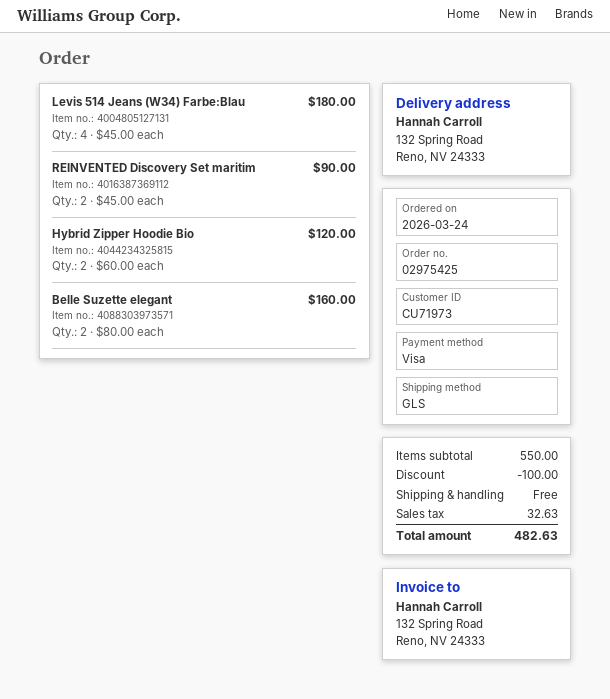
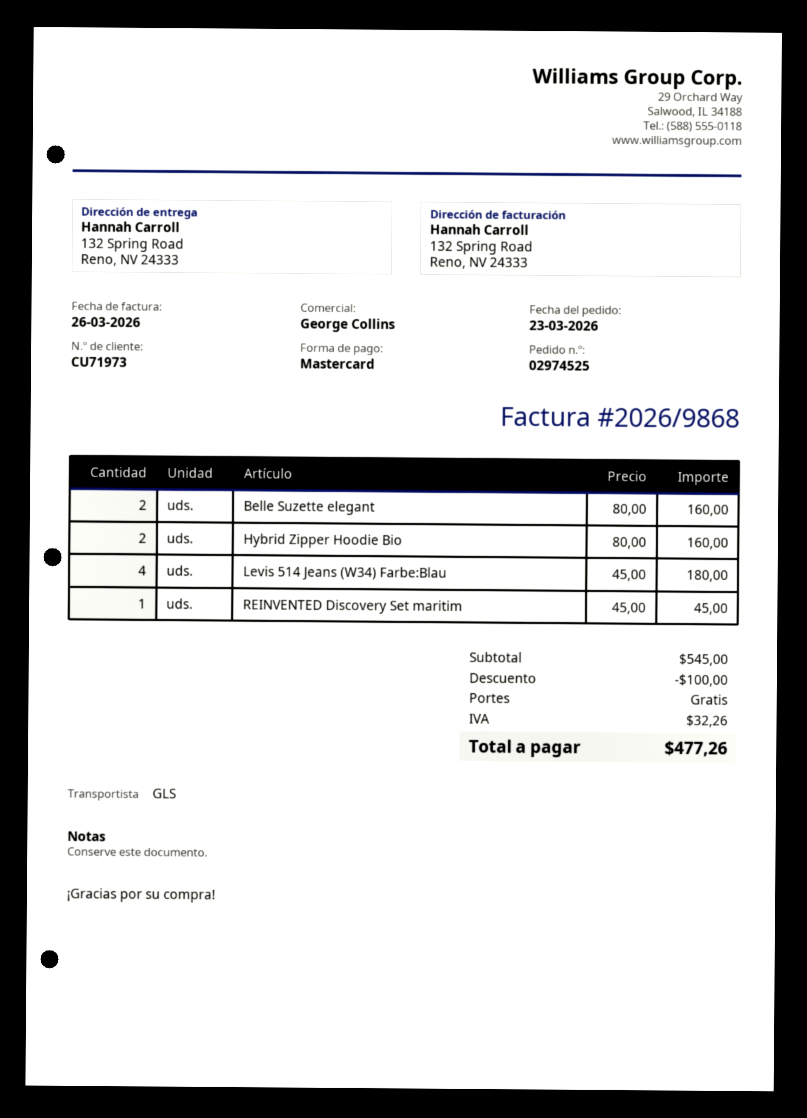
order number: 02975425 -> 02974525
order date: 2026-03-24 -> 2026-03-23
payment method: Visa -> Mastercard
REINVENTED Discovery Set maritim: 2 x 45.00 = 90.00 -> 1 x 45.00 = 45.00
Hybrid Zipper Hoodie Bio: 2 x 60.00 = 120.00 -> 2 x 80.00 = 160.00
subtotal: 550.00 -> 545.00
tax: 32.63 -> 32.26
total: 482.63 -> 477.26

